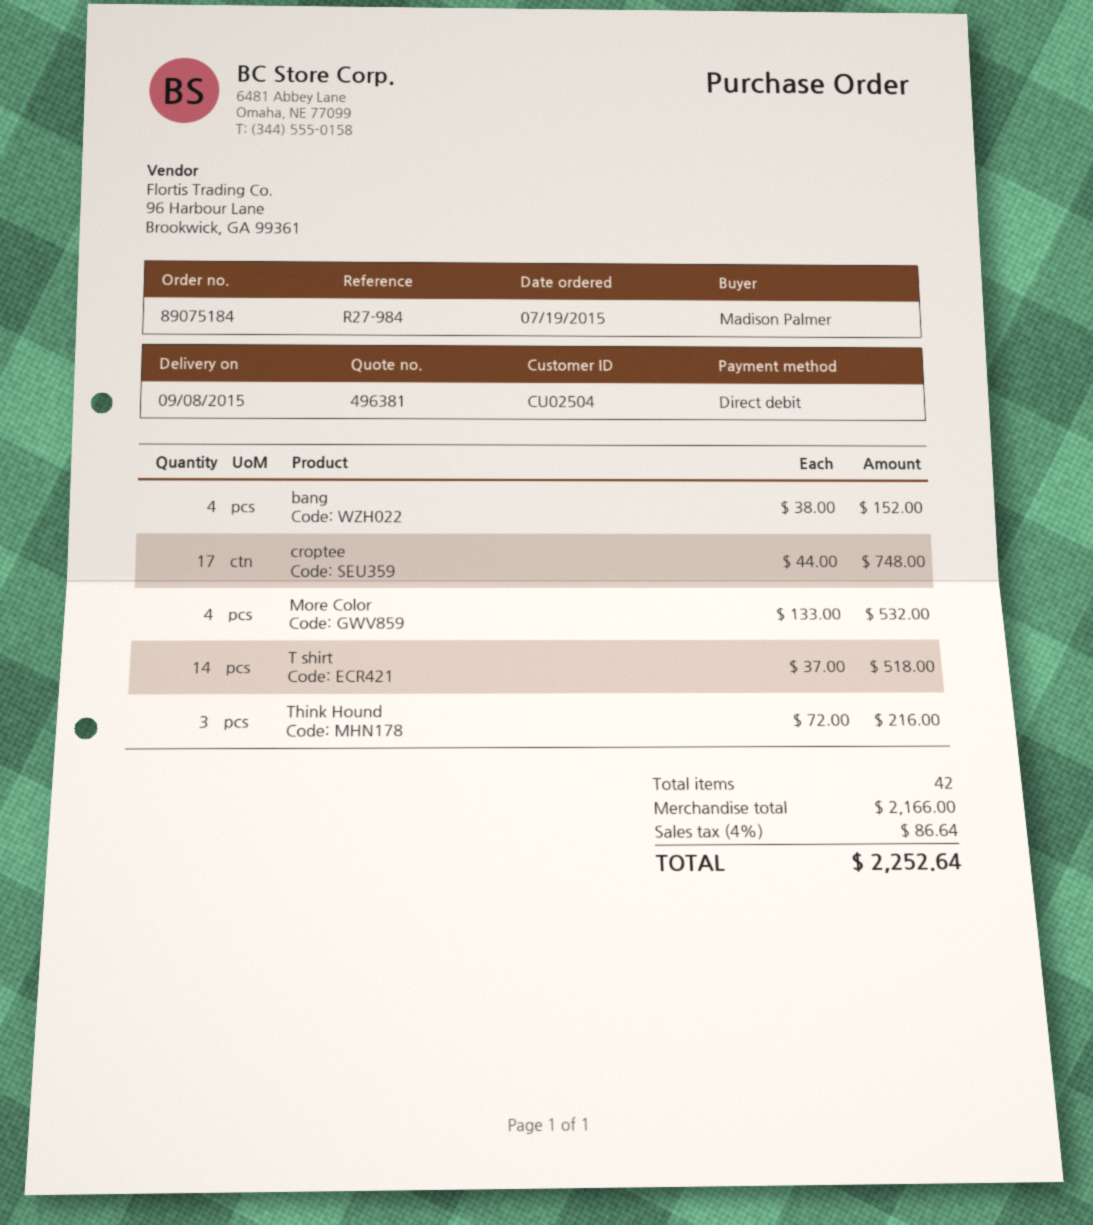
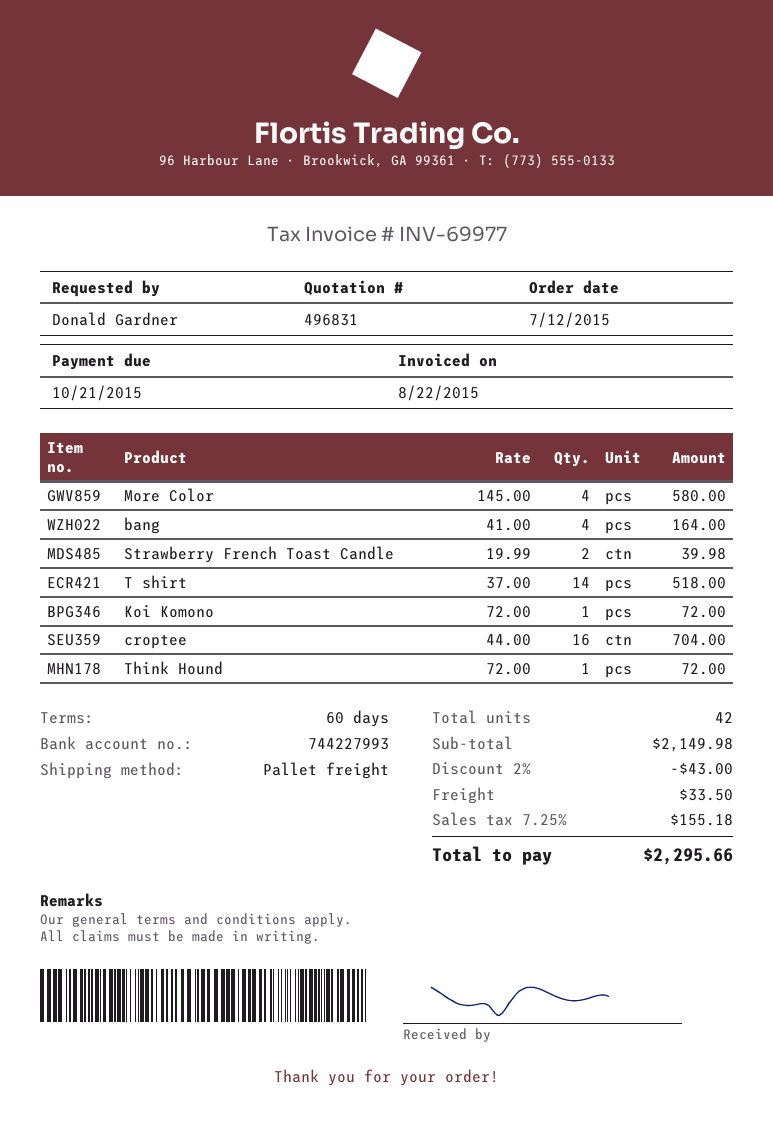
quote number: 496381 -> 496831
order date: 2015-07-19 -> 2015-07-12
ordered by: Madison Palmer -> Donald Gardner
bang: 4 x 38.00 = 152.00 -> 4 x 41.00 = 164.00
croptee: 17 x 44.00 = 748.00 -> 16 x 44.00 = 704.00
More Color: 4 x 133.00 = 532.00 -> 4 x 145.00 = 580.00
Think Hound: 3 x 72.00 = 216.00 -> 1 x 72.00 = 72.00
Strawberry French Toast Candle: none -> 2 x 19.99 = 39.98
Koi Komono: none -> 1 x 72.00 = 72.00
subtotal: 2166.00 -> 2149.98
discount: none -> 2% = 43.00
shipping: none -> 33.50
tax: 4% = 86.64 -> 7.25% = 155.18
total: 2252.64 -> 2295.66

